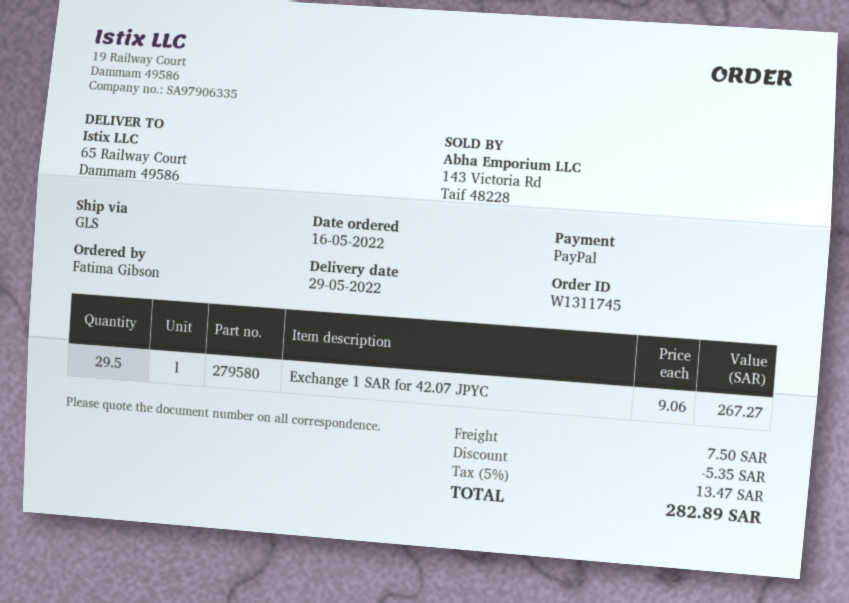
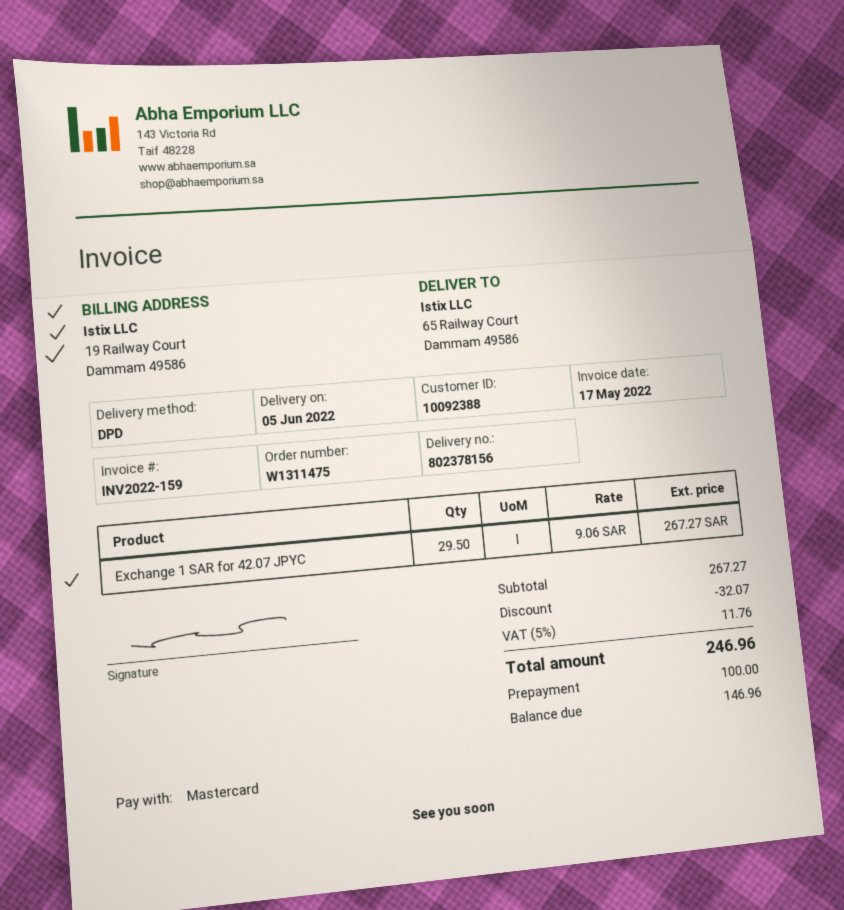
order number: W1311745 -> W1311475
delivery date: 2022-05-29 -> 2022-06-05
payment method: PayPal -> Mastercard
shipping method: GLS -> DPD
discount: 5.35 -> 32.07
shipping: 7.50 -> none
tax: 5% = 13.47 -> 5% = 11.76
total: 282.89 -> 246.96

